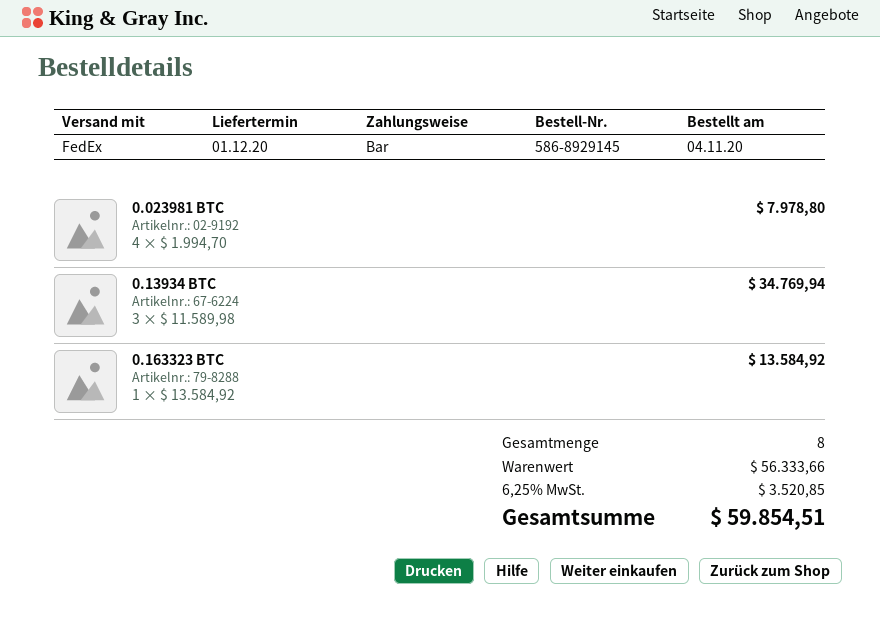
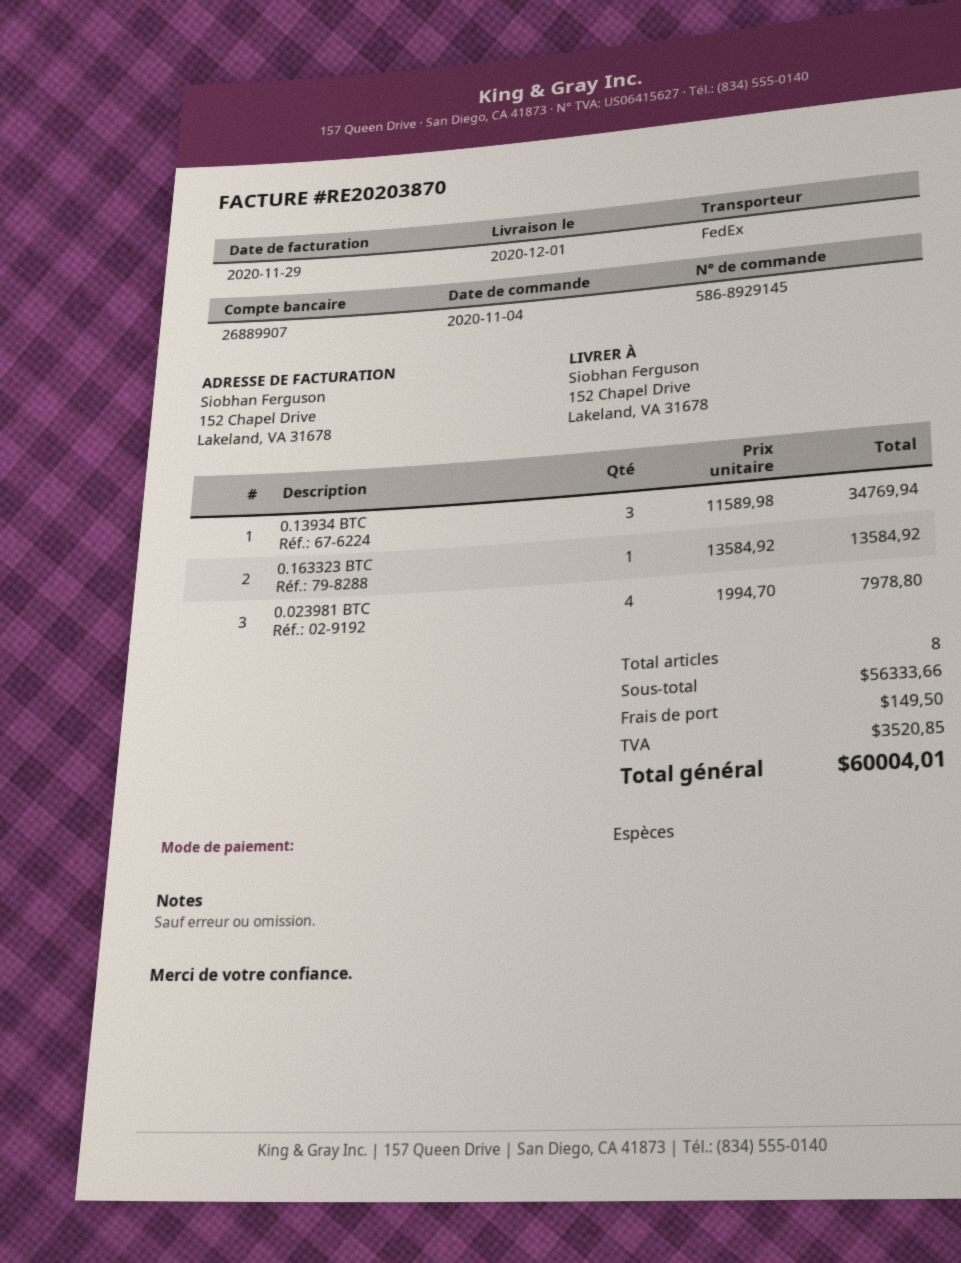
shipping: none -> 149.50
total: 59854.51 -> 60004.01

